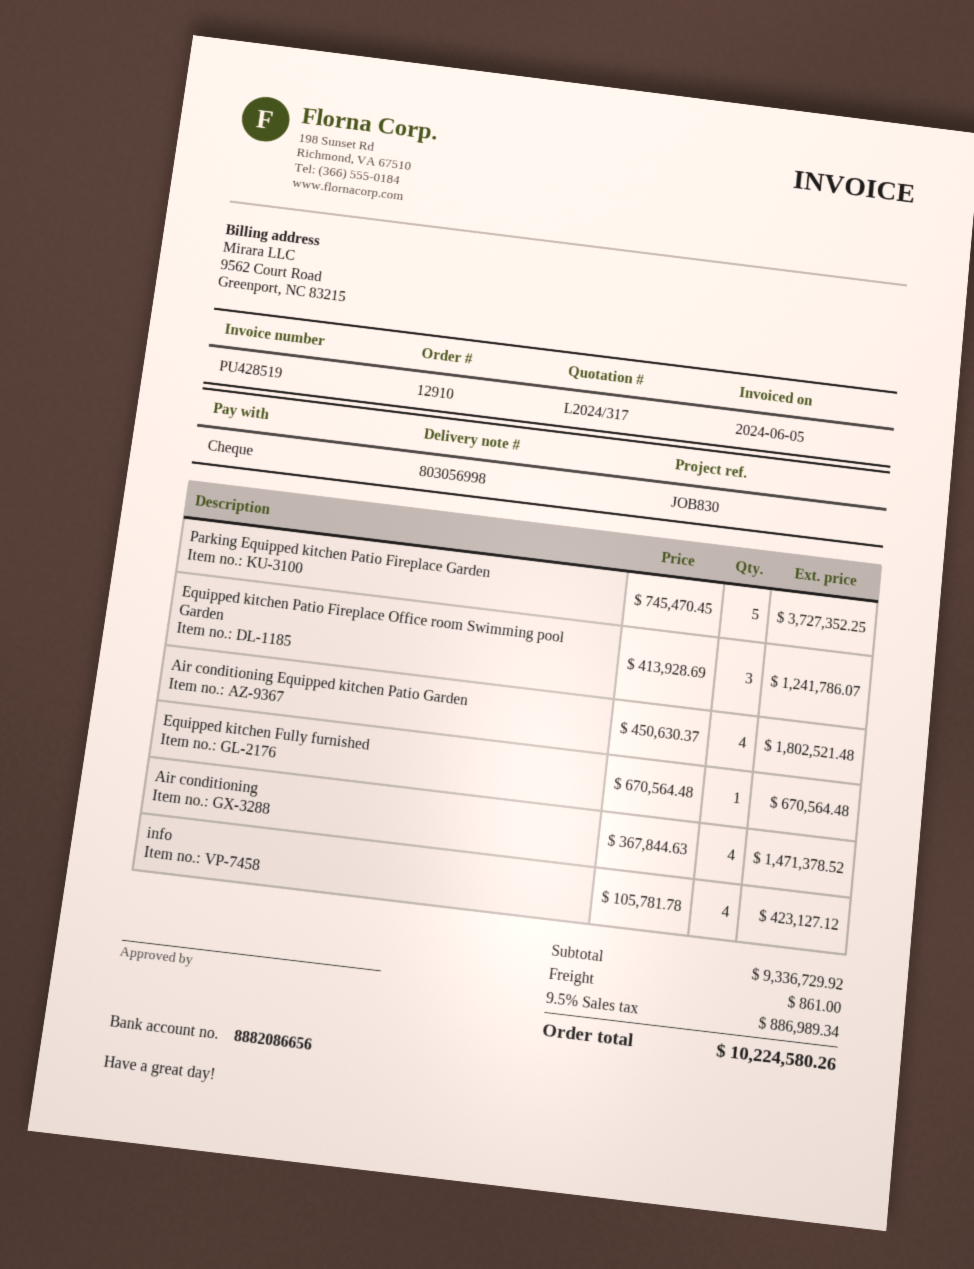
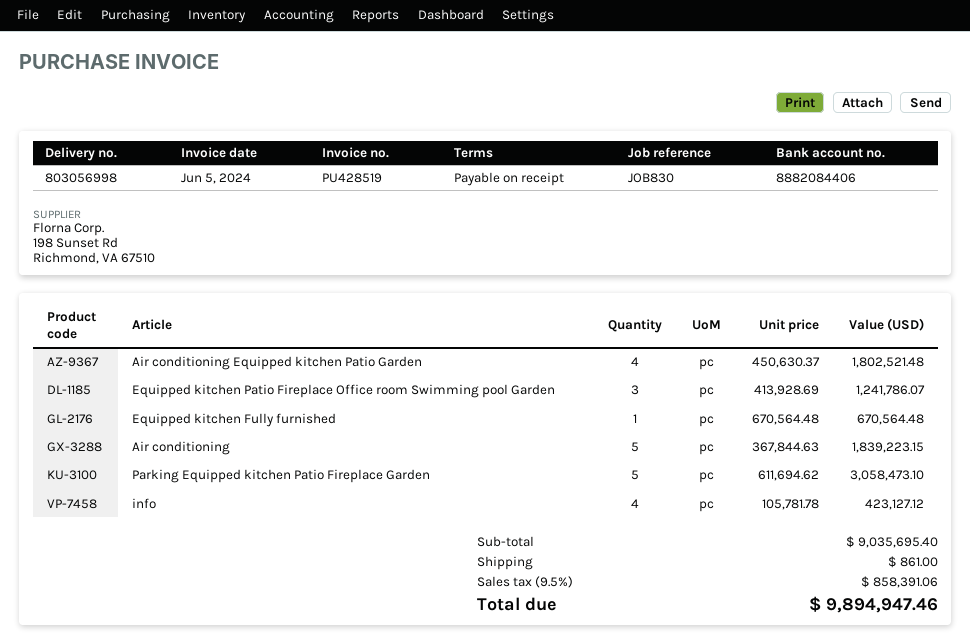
bank account: 8882086656 -> 8882084406
Parking Equipped kitchen Patio Fireplace Garden: 5 x 745470.45 = 3727352.25 -> 5 x 611694.62 = 3058473.10
Air conditioning: 4 x 367844.63 = 1471378.52 -> 5 x 367844.63 = 1839223.15
subtotal: 9336729.92 -> 9035695.40
tax: 9.5% = 886989.34 -> 9.5% = 858391.06
total: 10224580.26 -> 9894947.46

